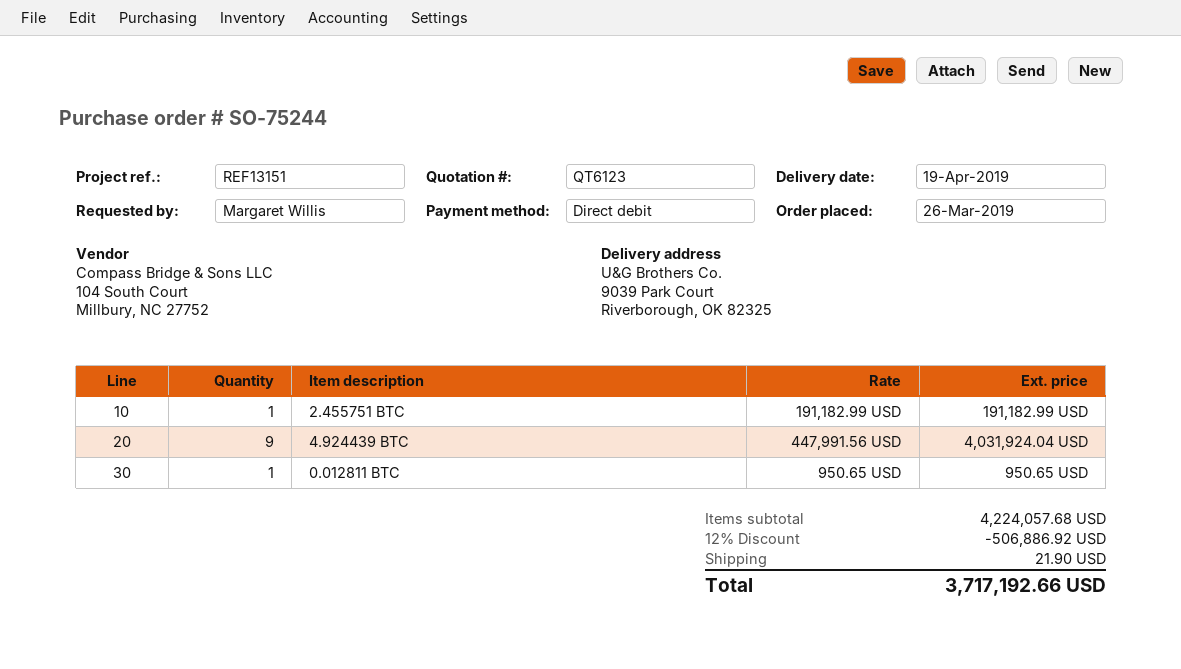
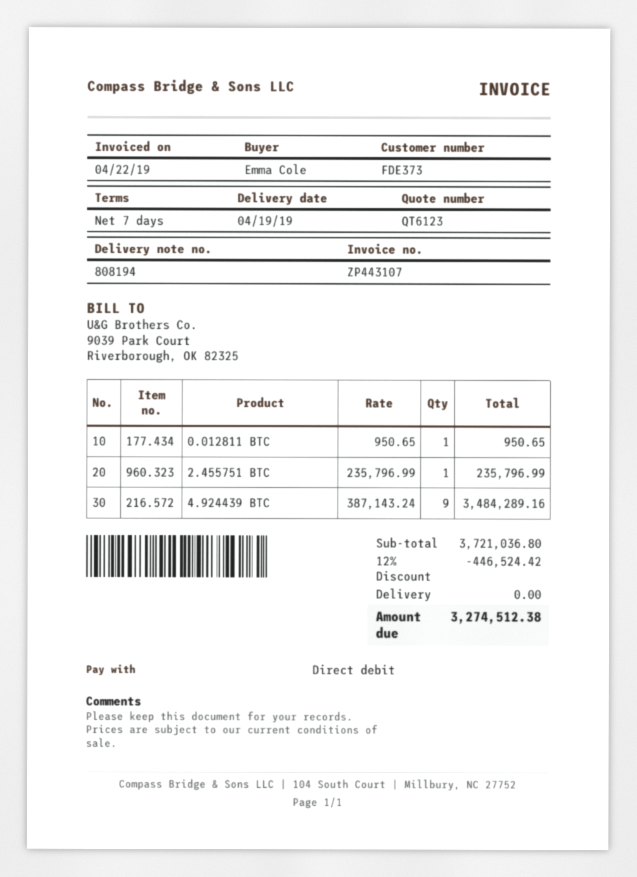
ordered by: Margaret Willis -> Emma Cole
2.455751 BTC: 1 x 191182.99 = 191182.99 -> 1 x 235796.99 = 235796.99
4.924439 BTC: 9 x 447991.56 = 4031924.04 -> 9 x 387143.24 = 3484289.16
subtotal: 4224057.68 -> 3721036.80
discount: 12% = 506886.92 -> 12% = 446524.42
shipping: 21.90 -> 0.00
total: 3717192.66 -> 3274512.38

